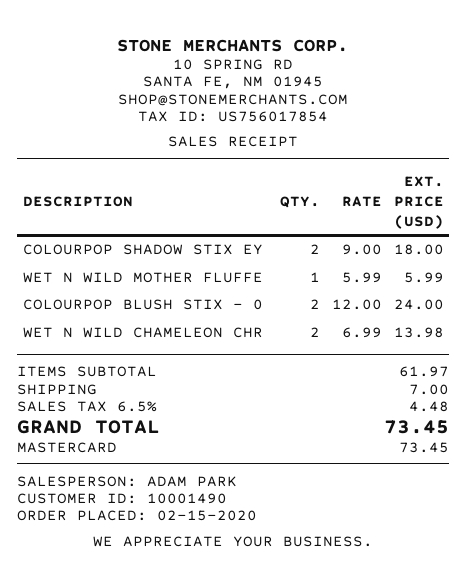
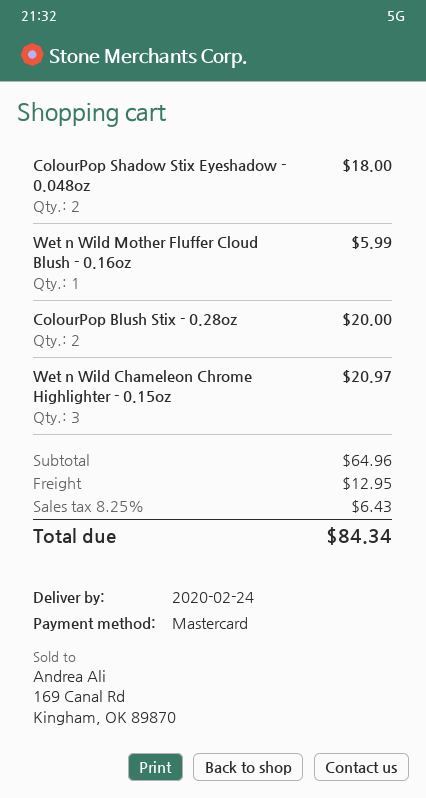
COLOURPOP BLUSH STIX - 0: 2 for 24.00 -> 2 for 20.00
WET N WILD CHAMELEON CHR: 2 for 13.98 -> 3 for 20.97
subtotal: 61.97 -> 64.96
shipping: 7.00 -> 12.95
tax: 6.5% = 4.48 -> 8.25% = 6.43
total: 73.45 -> 84.34

